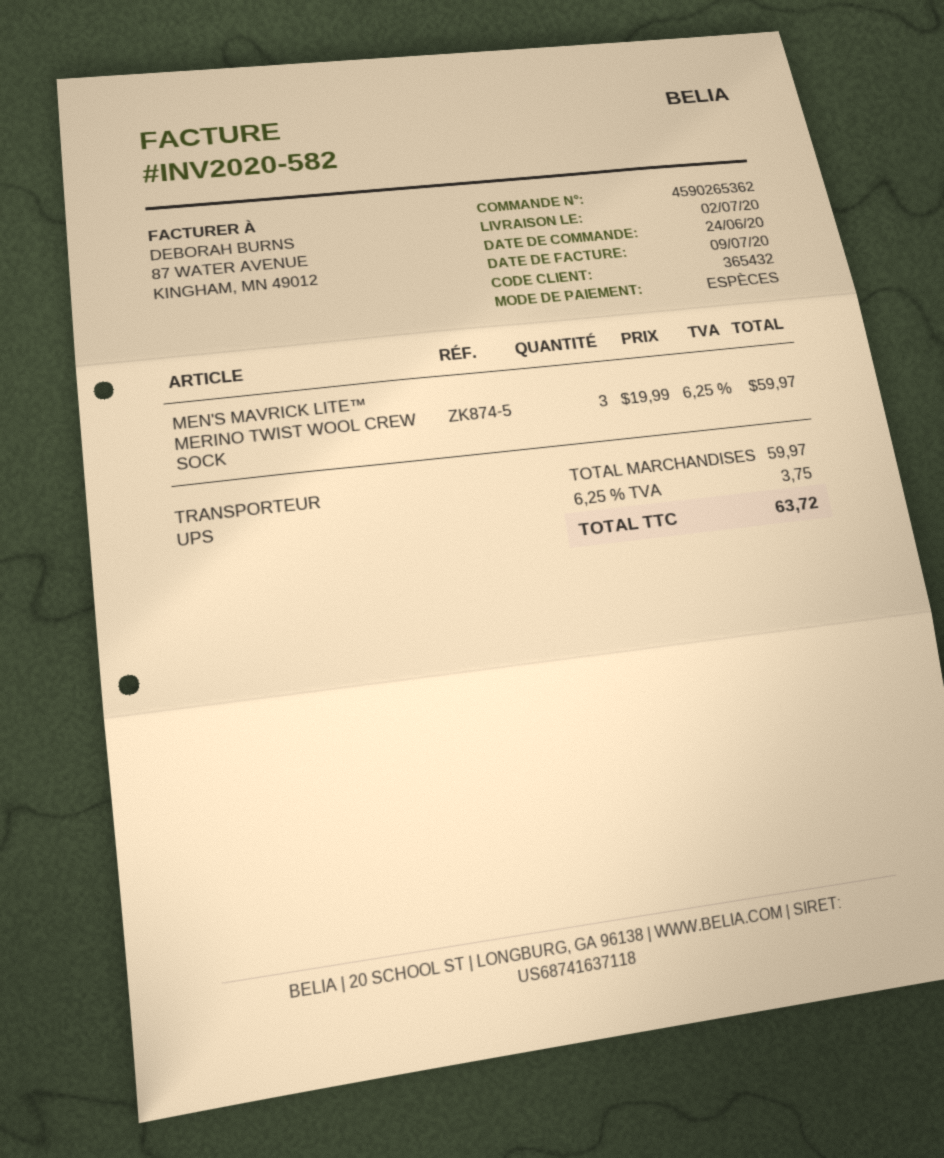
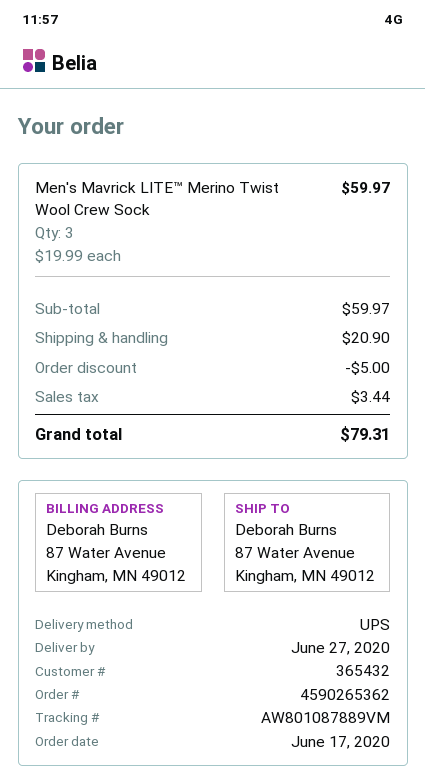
order date: 2020-06-24 -> 2020-06-17
delivery date: 2020-07-02 -> 2020-06-27
discount: none -> 5.00
shipping: none -> 20.90
tax: 3.75 -> 3.44
total: 63.72 -> 79.31

